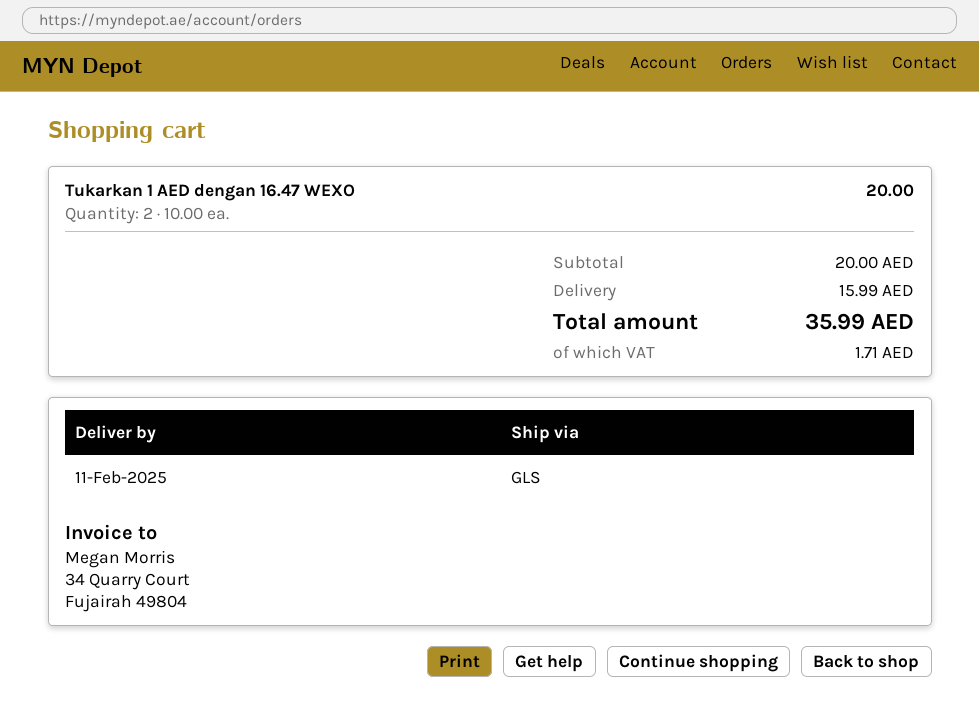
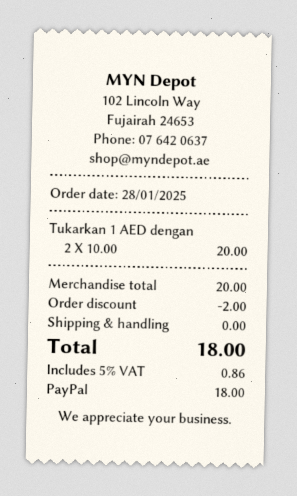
discount: none -> 2.00
shipping: 15.99 -> 0.00
tax: 1.71 -> 0.86
total: 35.99 -> 18.00

